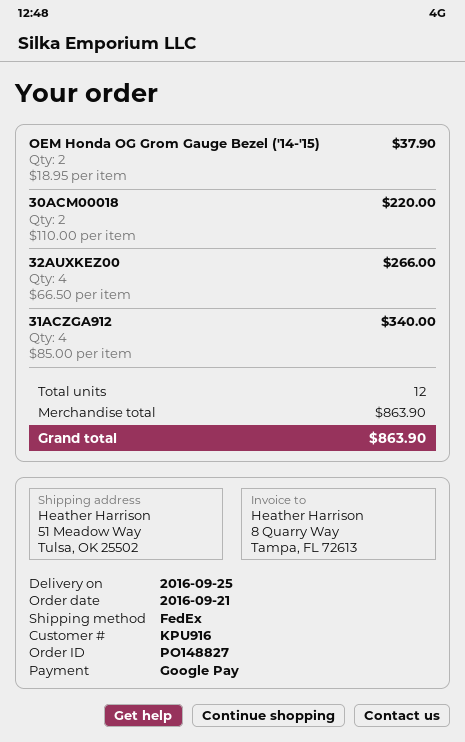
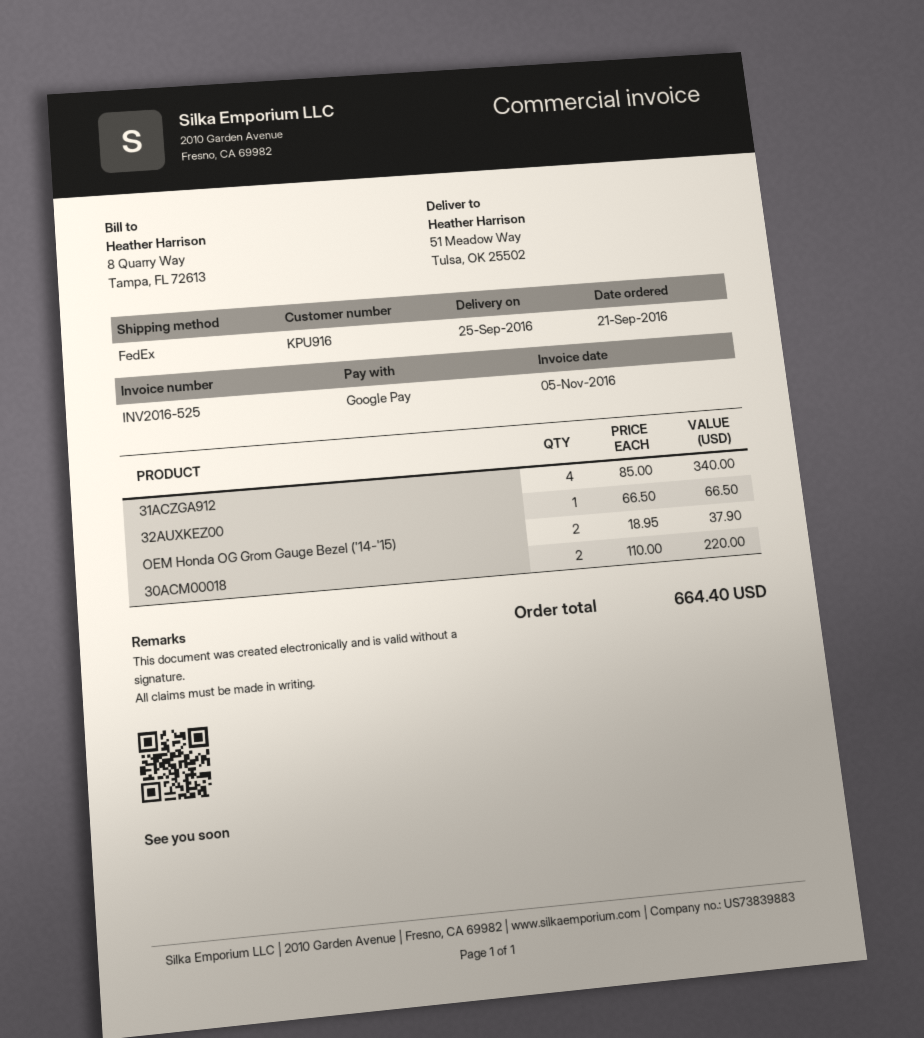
32AUXKEZ00: 4 x 66.50 = 266.00 -> 1 x 66.50 = 66.50
total: 863.90 -> 664.40

